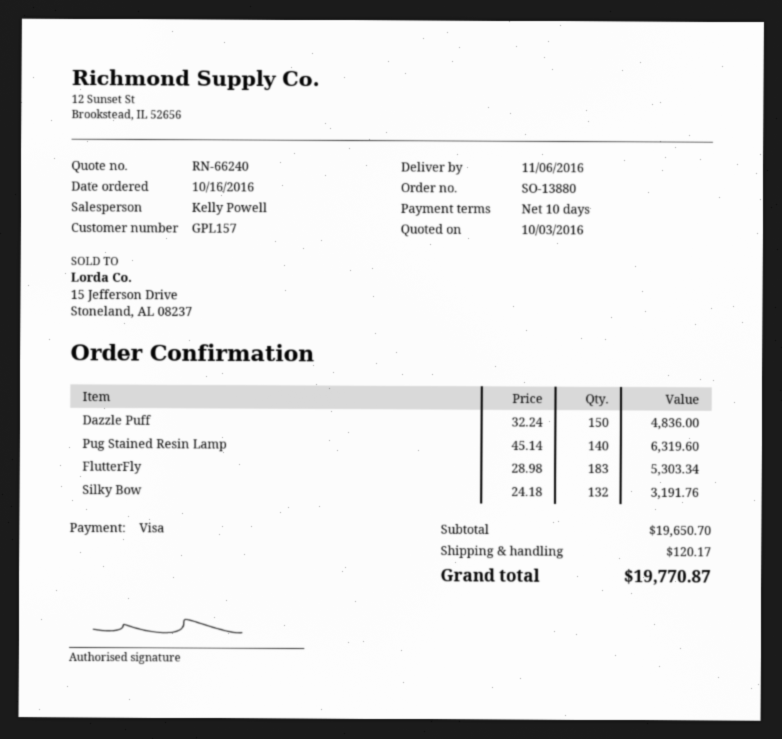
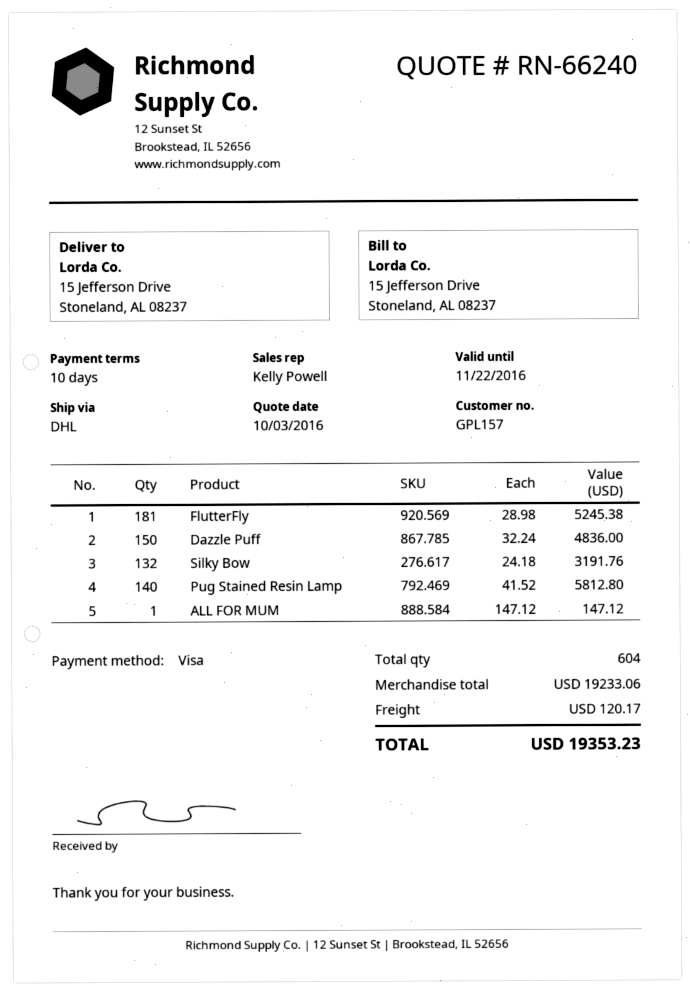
Pug Stained Resin Lamp: 140 x 45.14 = 6319.60 -> 140 x 41.52 = 5812.80
FlutterFly: 183 x 28.98 = 5303.34 -> 181 x 28.98 = 5245.38
ALL FOR MUM: none -> 1 x 147.12 = 147.12
subtotal: 19650.70 -> 19233.06
total: 19770.87 -> 19353.23

